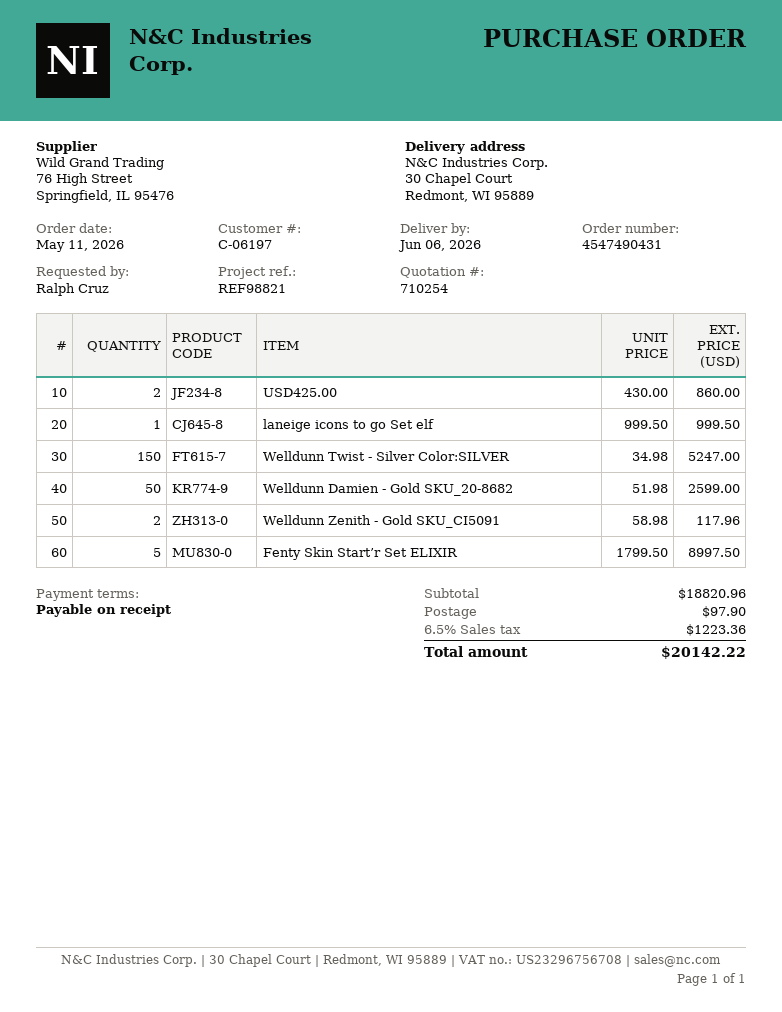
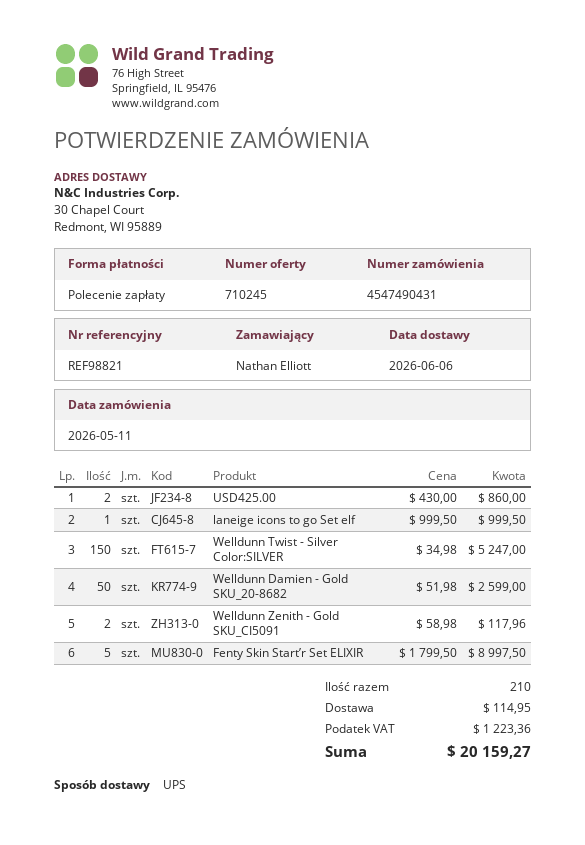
quote number: 710254 -> 710245
ordered by: Ralph Cruz -> Nathan Elliott
shipping: 97.90 -> 114.95
total: 20142.22 -> 20159.27

